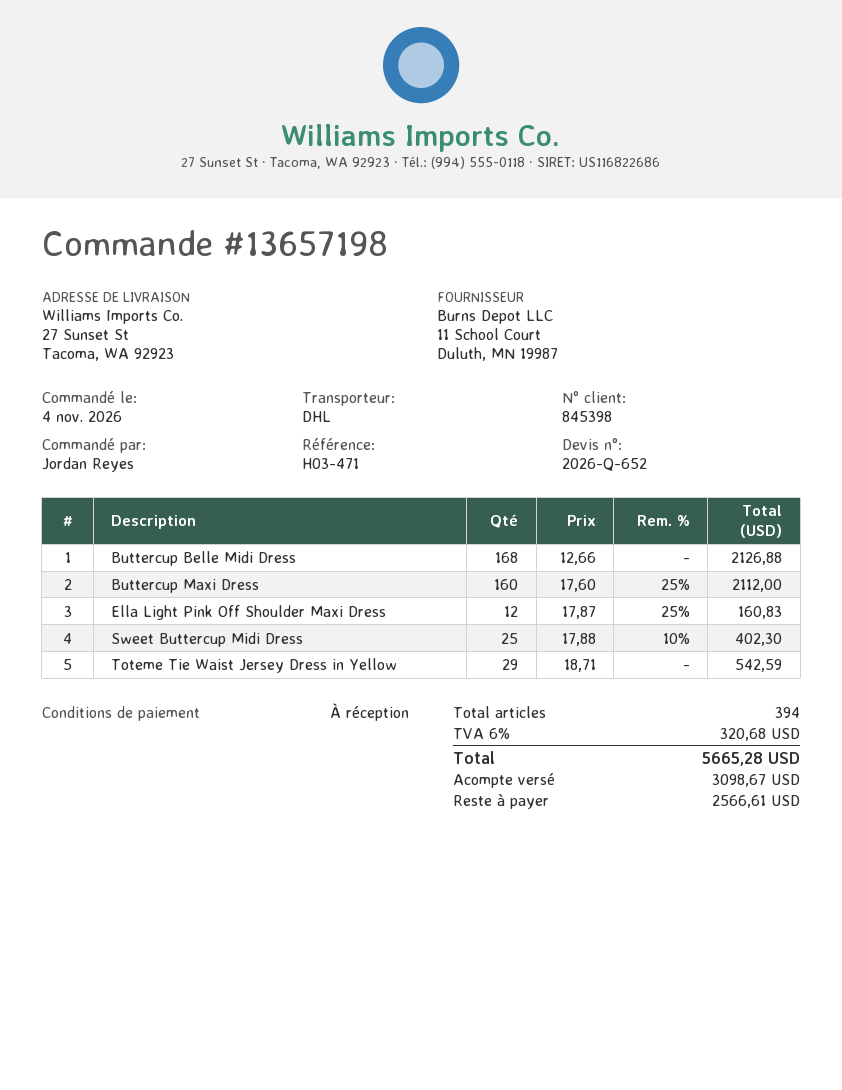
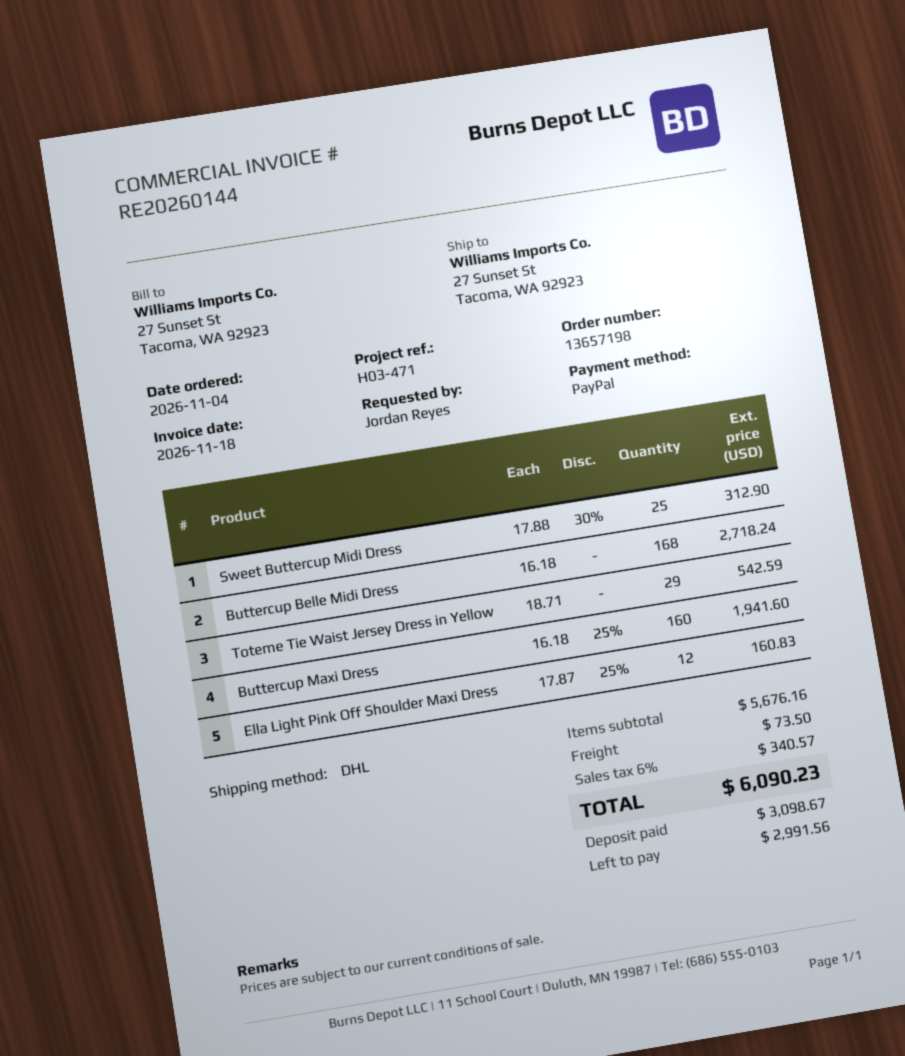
Buttercup Belle Midi Dress: 168 x 12.66 = 2126.88 -> 168 x 16.18 = 2718.24
Buttercup Maxi Dress: 160 x 17.60 - 25% = 2112.00 -> 160 x 16.18 - 25% = 1941.60
Sweet Buttercup Midi Dress: 25 x 17.88 - 10% = 402.30 -> 25 x 17.88 - 30% = 312.90
shipping: none -> 73.50
tax: 6% = 320.68 -> 6% = 340.57
total: 5665.28 -> 6090.23
balance: 2566.61 -> 2991.56

